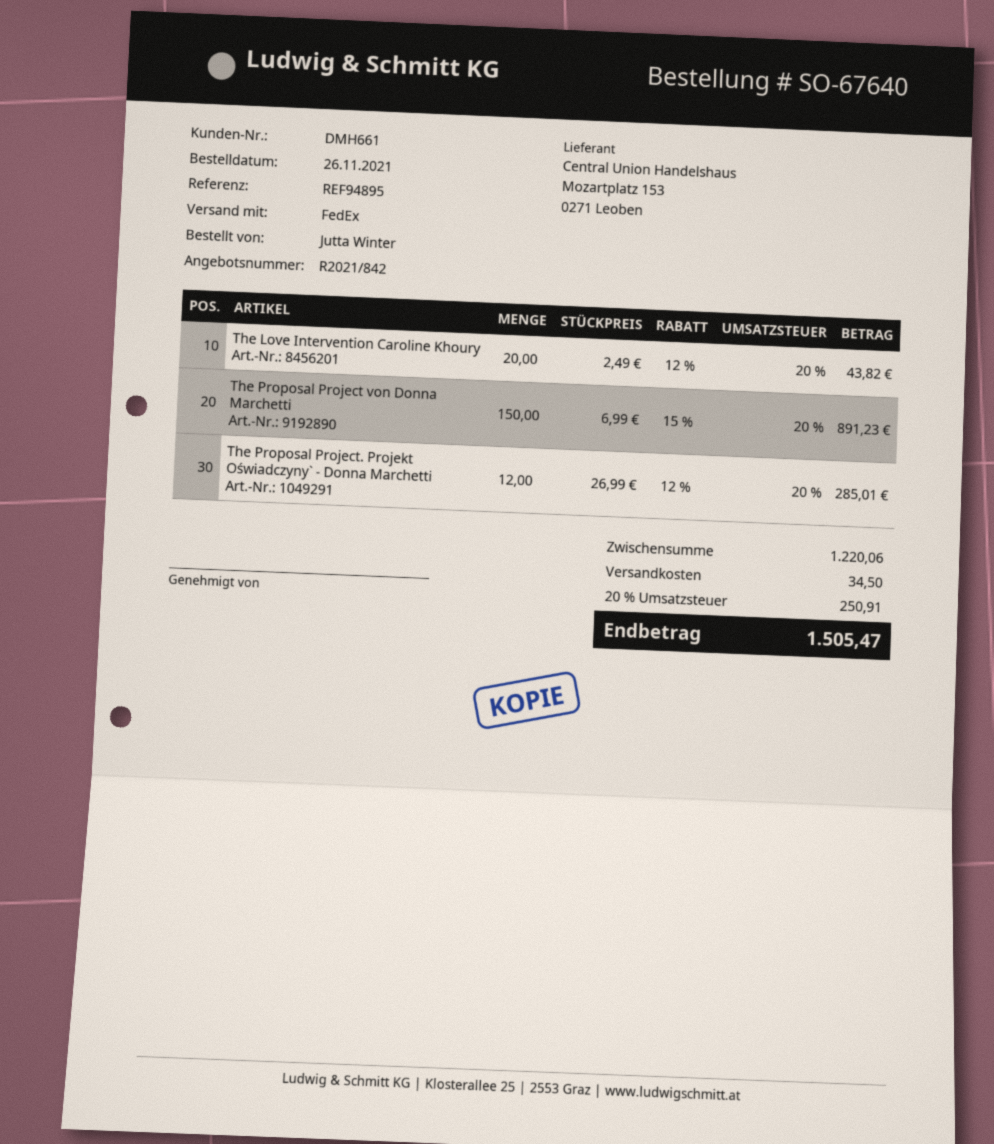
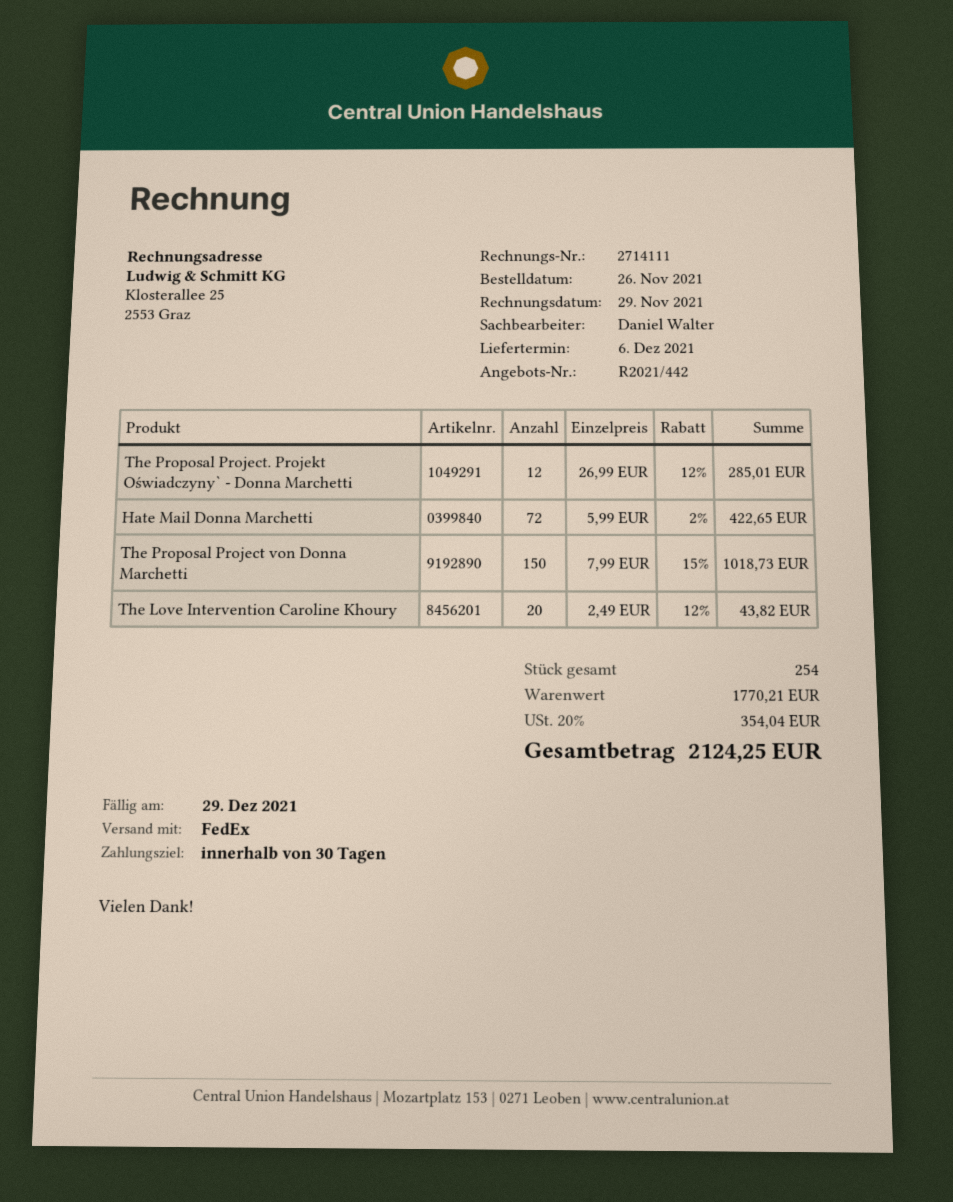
quote number: R2021/842 -> R2021/442
The Proposal Project von Donna Marchetti: 150 x 6.99 - 15% = 891.23 -> 150 x 7.99 - 15% = 1018.73
Hate Mail Donna Marchetti: none -> 72 x 5.99 - 2% = 422.65
subtotal: 1220.06 -> 1770.21
shipping: 34.50 -> none
tax: 20% = 250.91 -> 20% = 354.04
total: 1505.47 -> 2124.25

